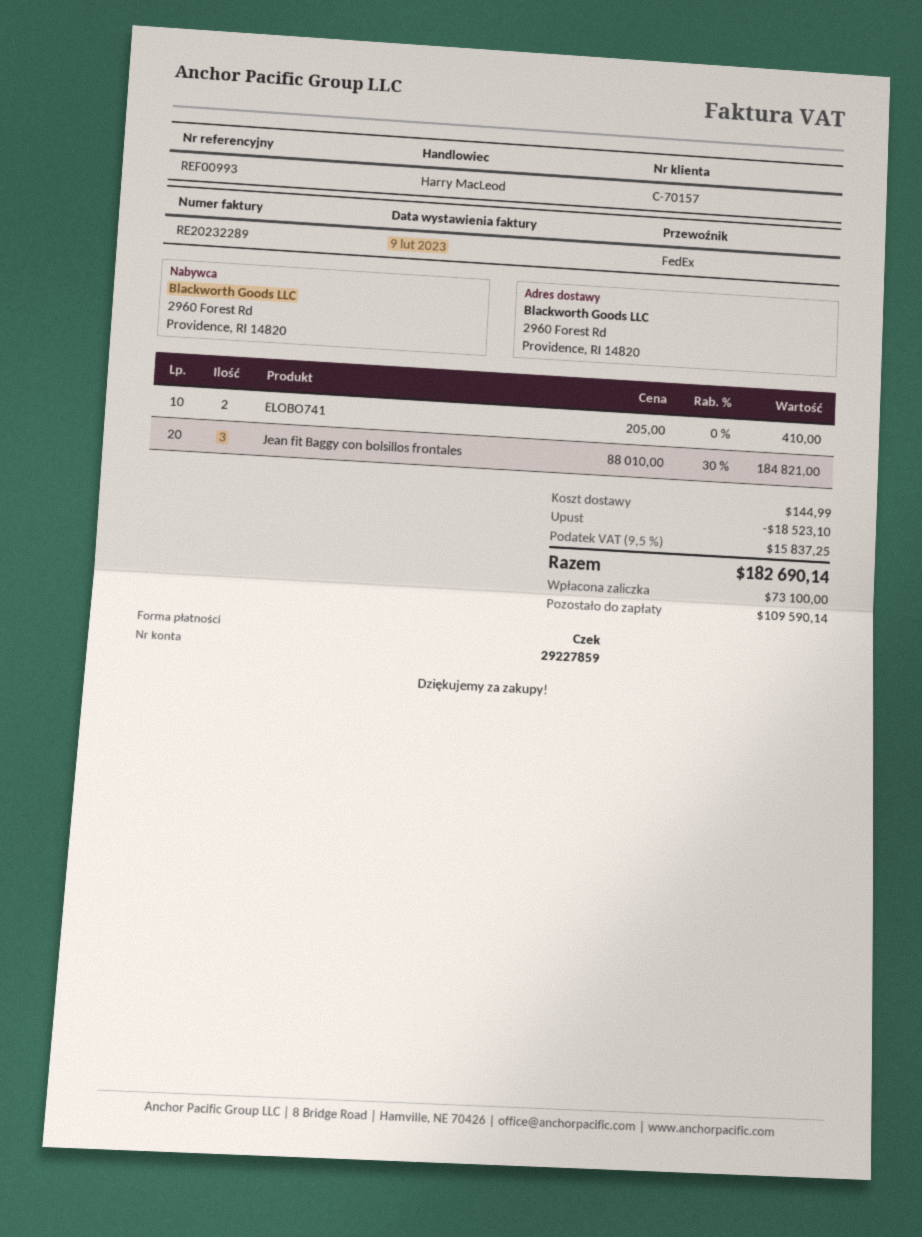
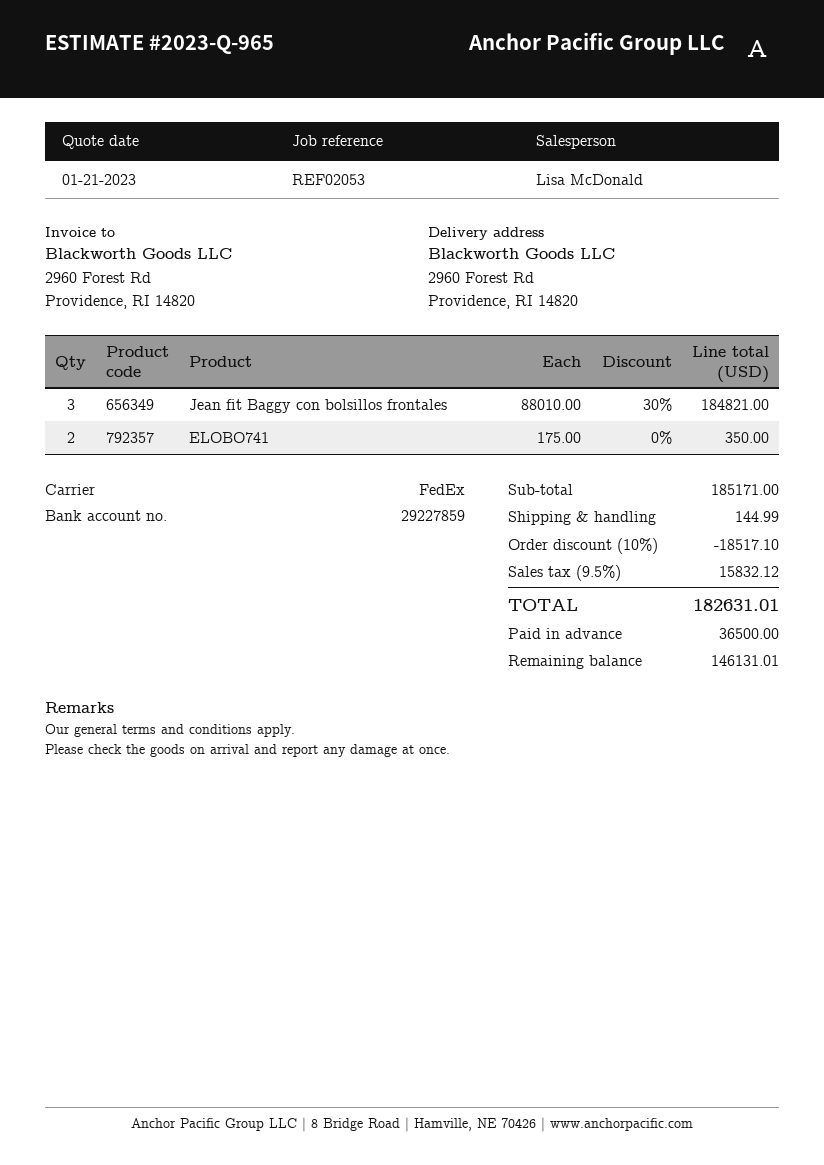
reference: REF00993 -> REF02053
sales rep: Harry MacLeod -> Lisa McDonald
ELOBO741: 2 x 205.00 = 410.00 -> 2 x 175.00 = 350.00
discount: 18523.10 -> 18517.10
tax: 9.5% = 15837.25 -> 9.5% = 15832.12
total: 182690.14 -> 182631.01
deposit: 73100.00 -> 36500.00
balance: 109590.14 -> 146131.01

